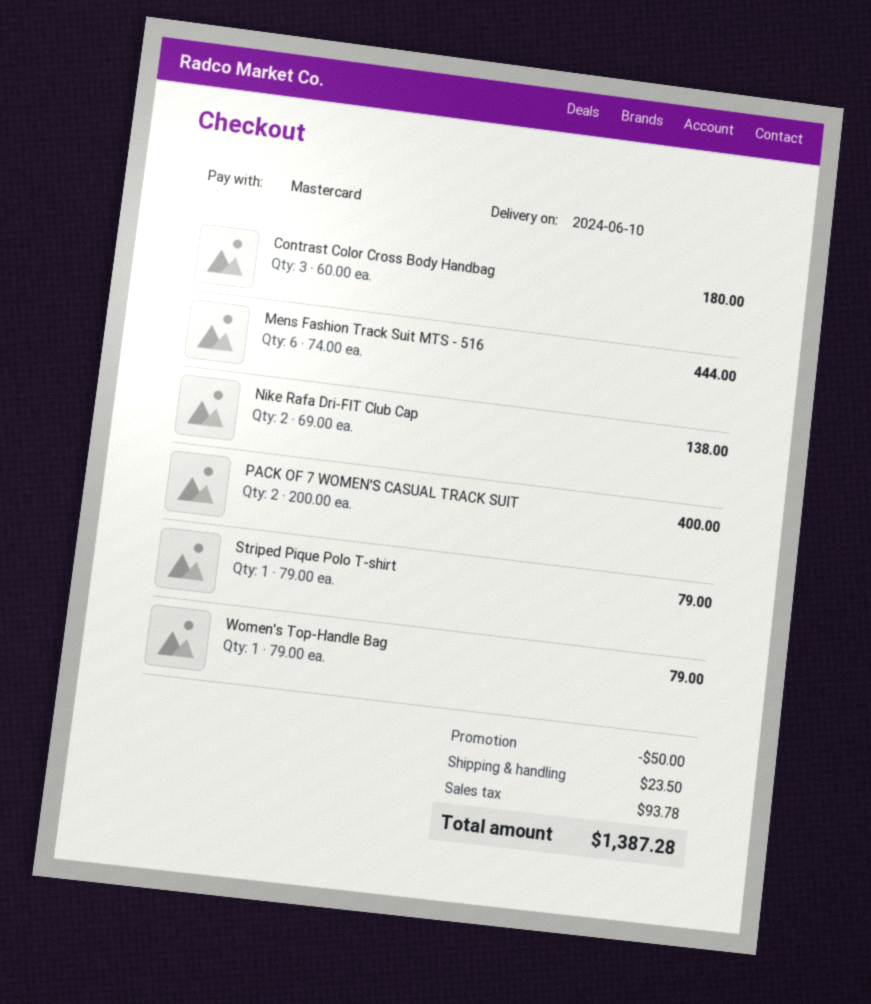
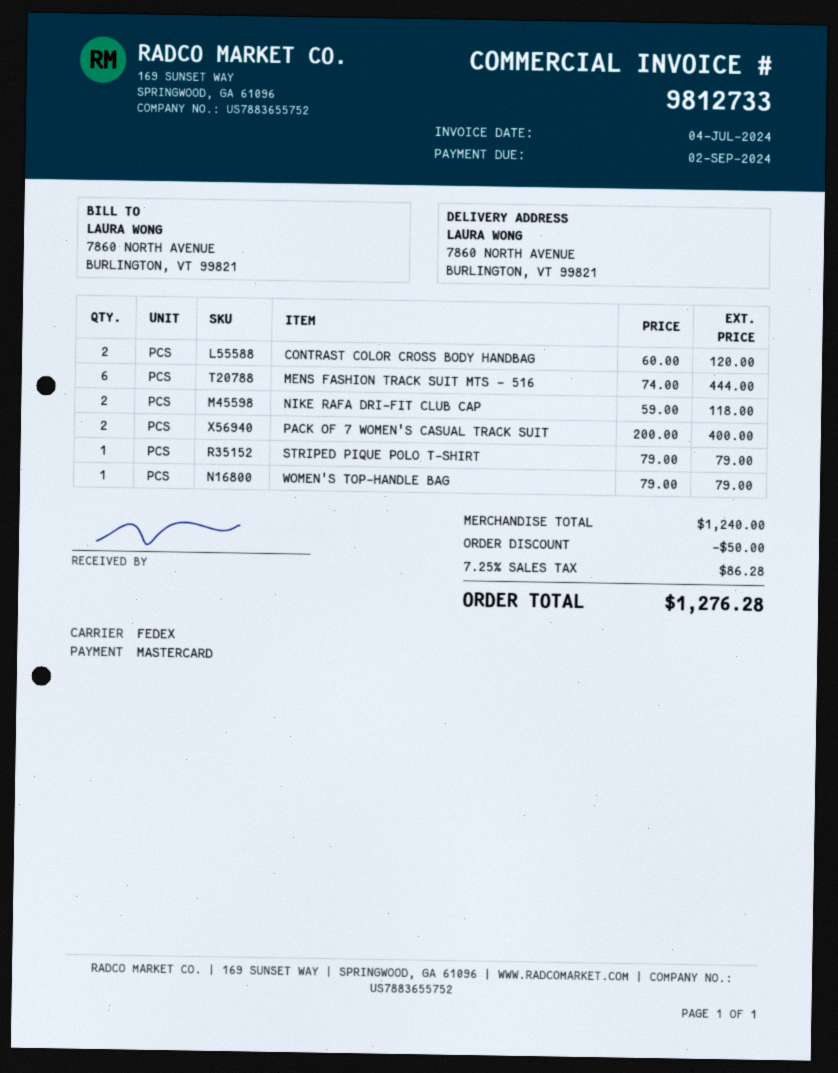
Contrast Color Cross Body Handbag: 3 x 60.00 = 180.00 -> 2 x 60.00 = 120.00
Nike Rafa Dri-FIT Club Cap: 2 x 69.00 = 138.00 -> 2 x 59.00 = 118.00
shipping: 23.50 -> none
tax: 93.78 -> 86.28
total: 1387.28 -> 1276.28

